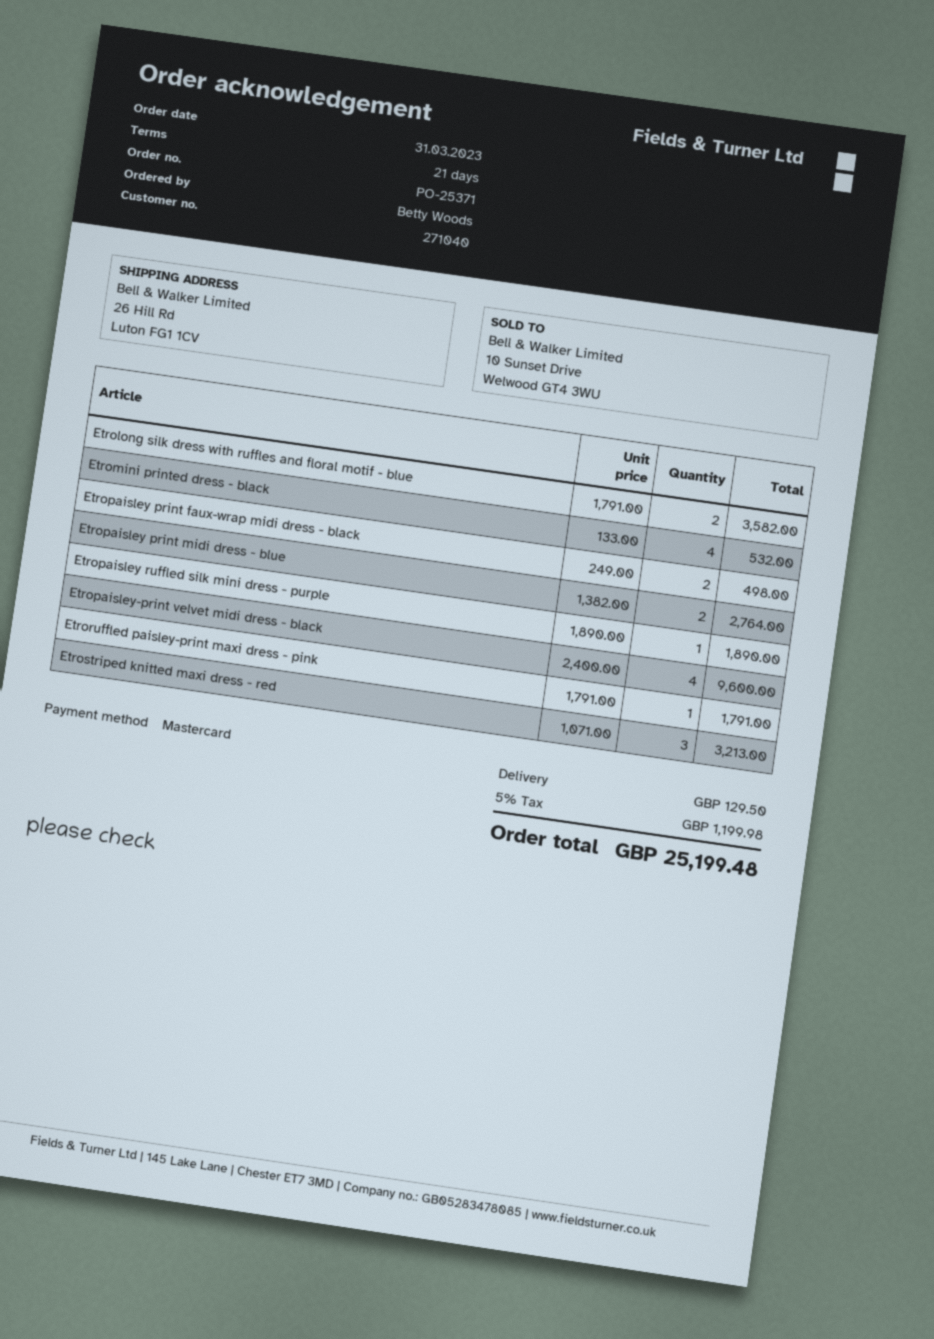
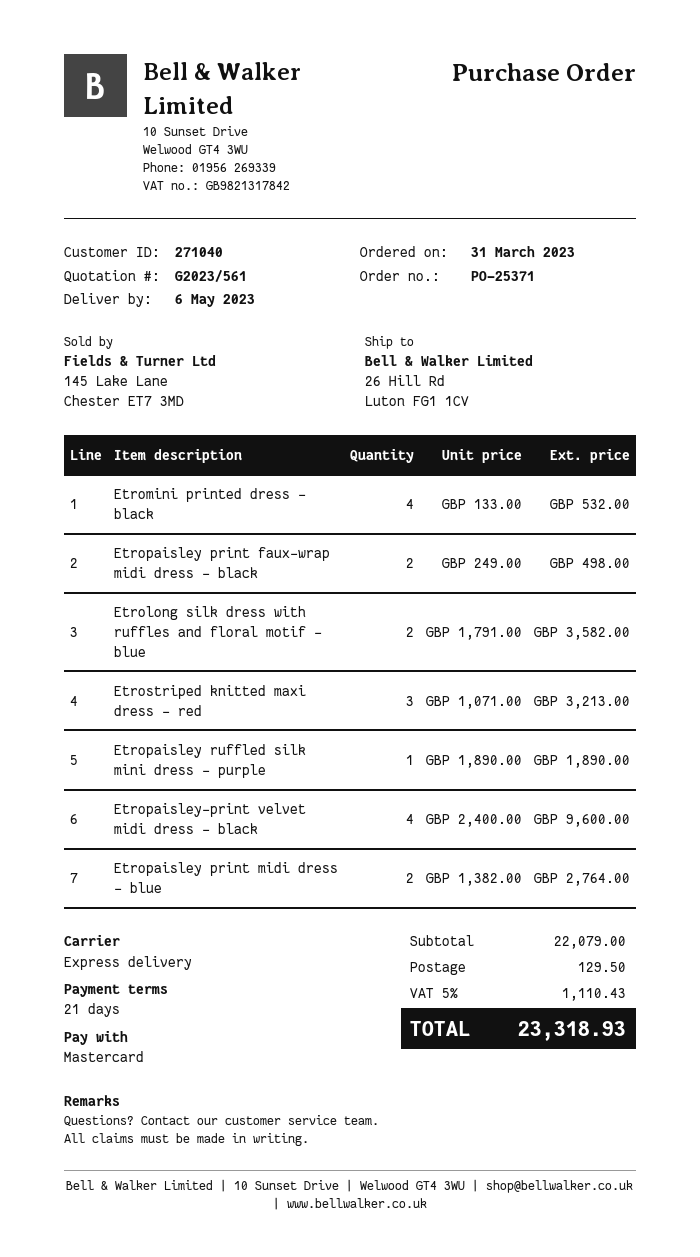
Etroruffled paisley-print maxi dress - pink: 1 x 1791.00 = 1791.00 -> none
tax: 5% = 1199.98 -> 5% = 1110.43
total: 25199.48 -> 23318.93

